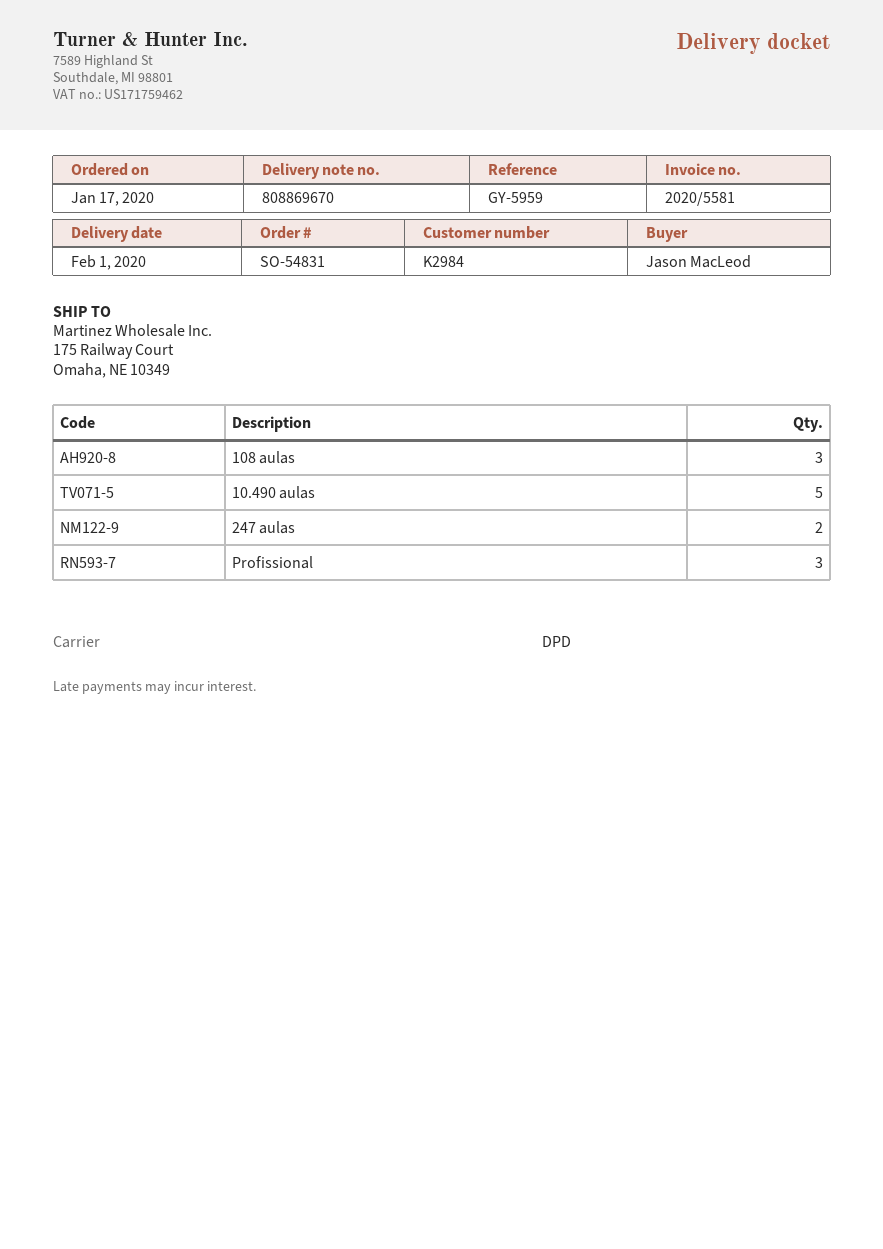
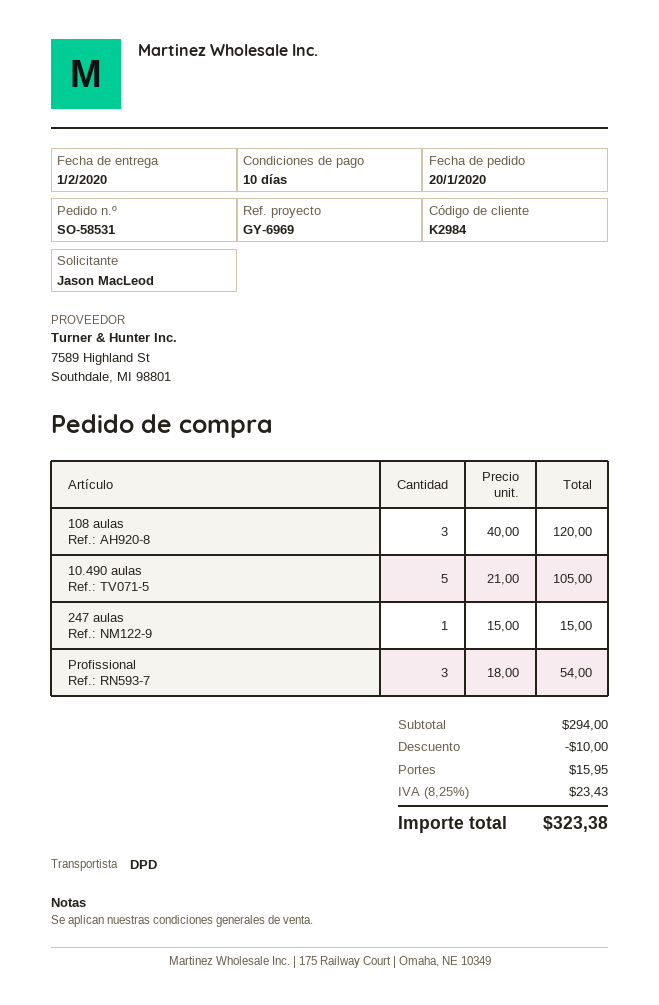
order number: SO-54831 -> SO-58531
order date: 2020-01-17 -> 2020-01-20
reference: GY-5959 -> GY-6969
247 aulas: 2 -> 1

